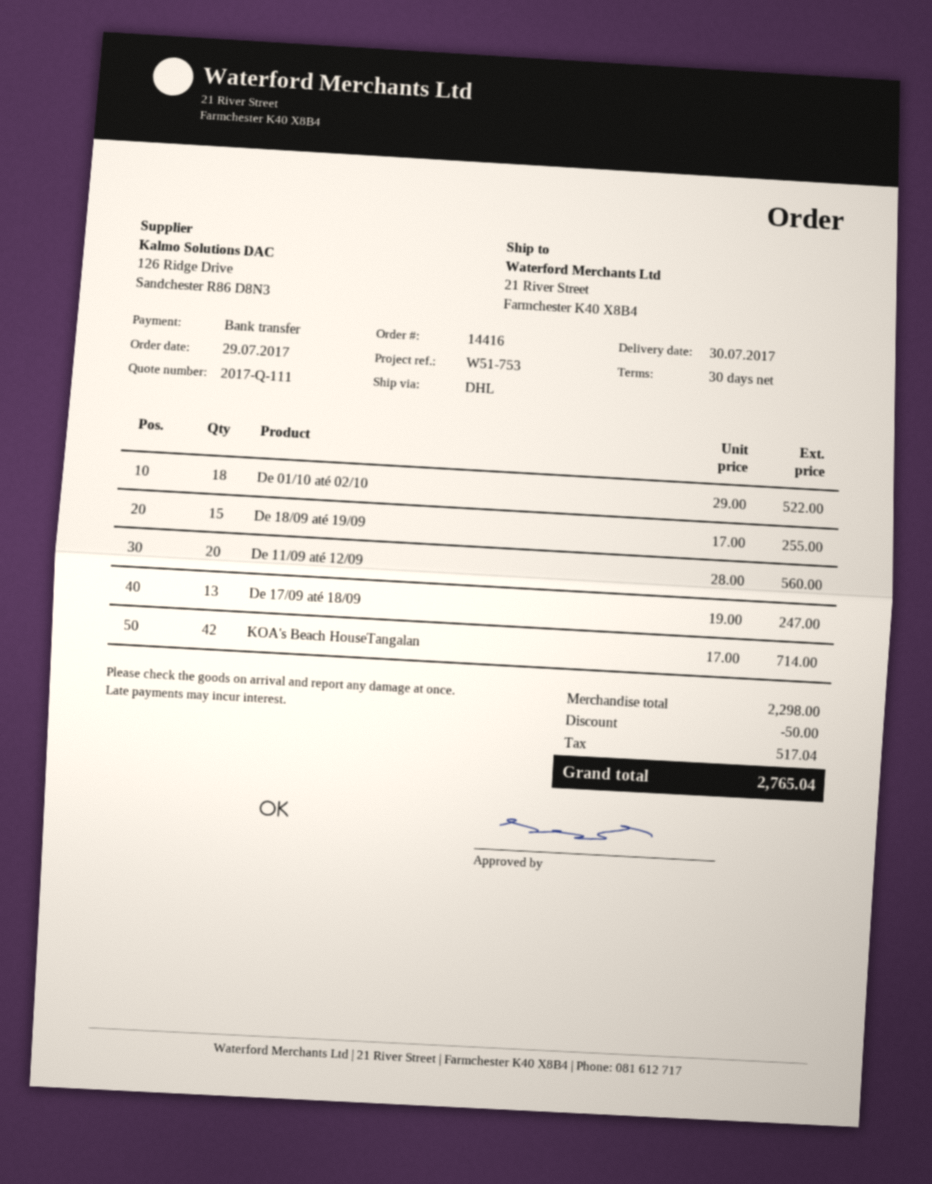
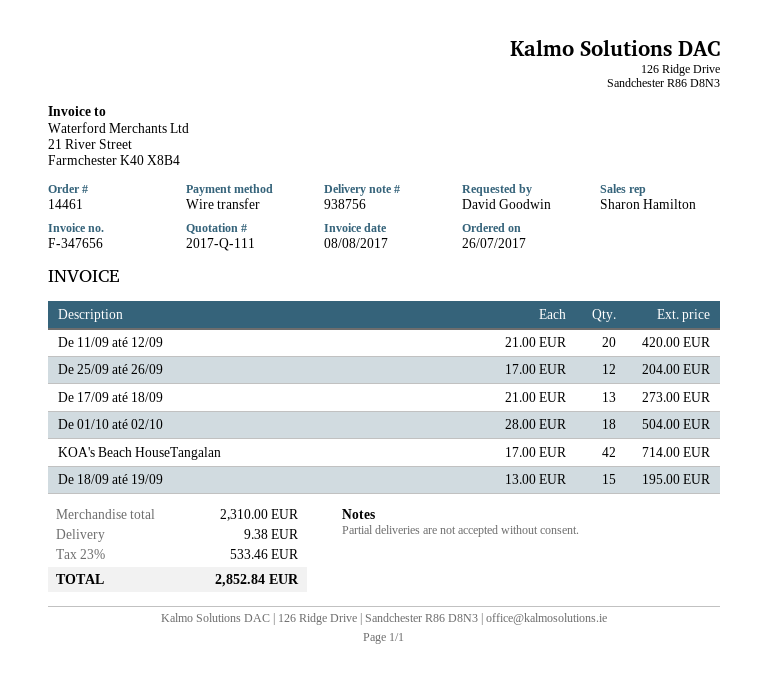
order number: 14416 -> 14461
order date: 2017-07-29 -> 2017-07-26
De 01/10 até 02/10: 18 x 29.00 = 522.00 -> 18 x 28.00 = 504.00
De 18/09 até 19/09: 15 x 17.00 = 255.00 -> 15 x 13.00 = 195.00
De 11/09 até 12/09: 20 x 28.00 = 560.00 -> 20 x 21.00 = 420.00
De 17/09 até 18/09: 13 x 19.00 = 247.00 -> 13 x 21.00 = 273.00
De 25/09 até 26/09: none -> 12 x 17.00 = 204.00
subtotal: 2298.00 -> 2310.00
discount: 50.00 -> none
shipping: none -> 9.38
tax: 517.04 -> 533.46
total: 2765.04 -> 2852.84

